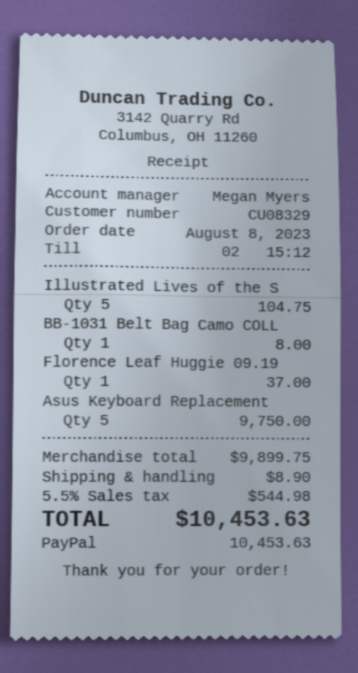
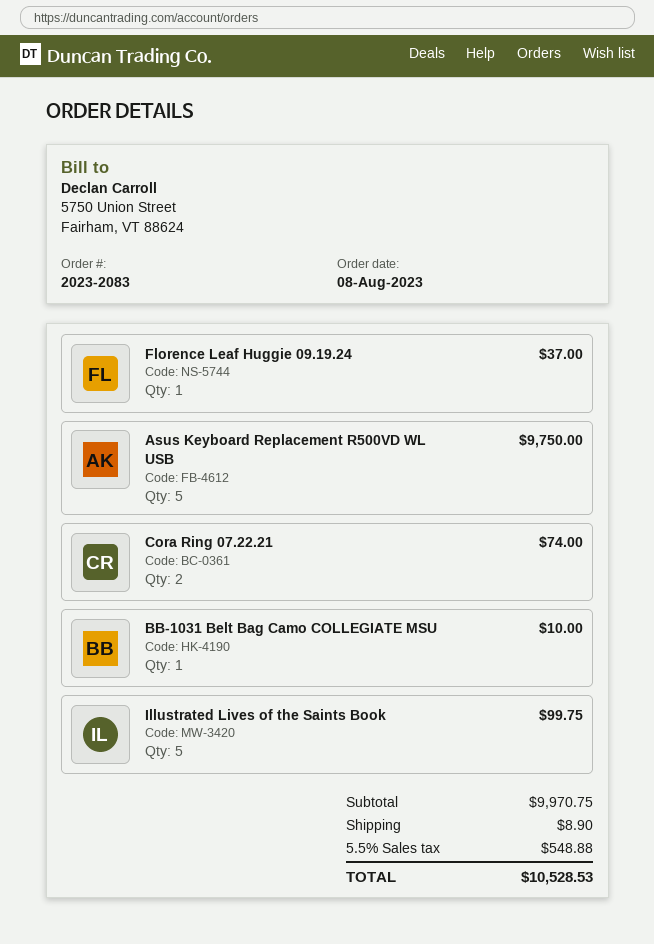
Illustrated Lives of the S: 5 for 104.75 -> 5 for 99.75
BB-1031 Belt Bag Camo COLL: 1 for 8.00 -> 1 for 10.00
Cora Ring 07.22.21: none -> 2 for 74.00
subtotal: 9899.75 -> 9970.75
tax: 5.5% = 544.98 -> 5.5% = 548.88
total: 10453.63 -> 10528.53

